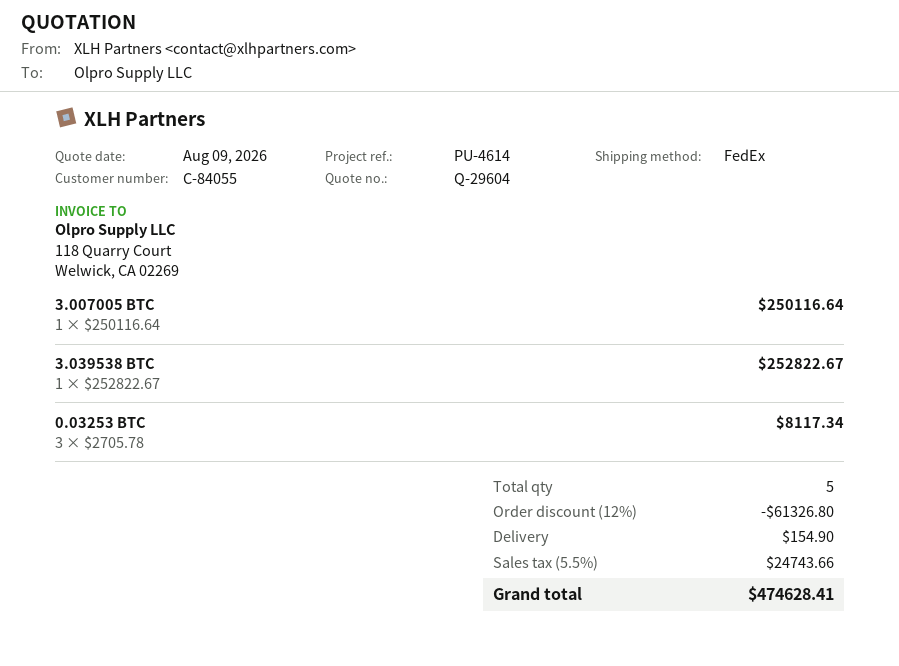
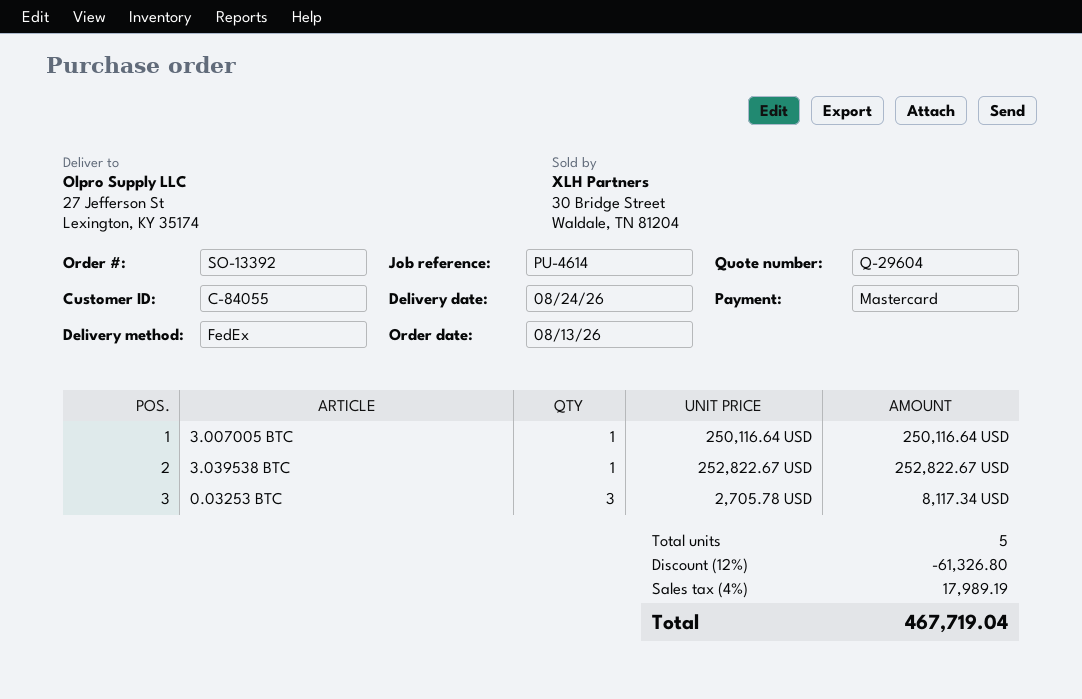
shipping: 154.90 -> none
tax: 5.5% = 24743.66 -> 4% = 17989.19
total: 474628.41 -> 467719.04

